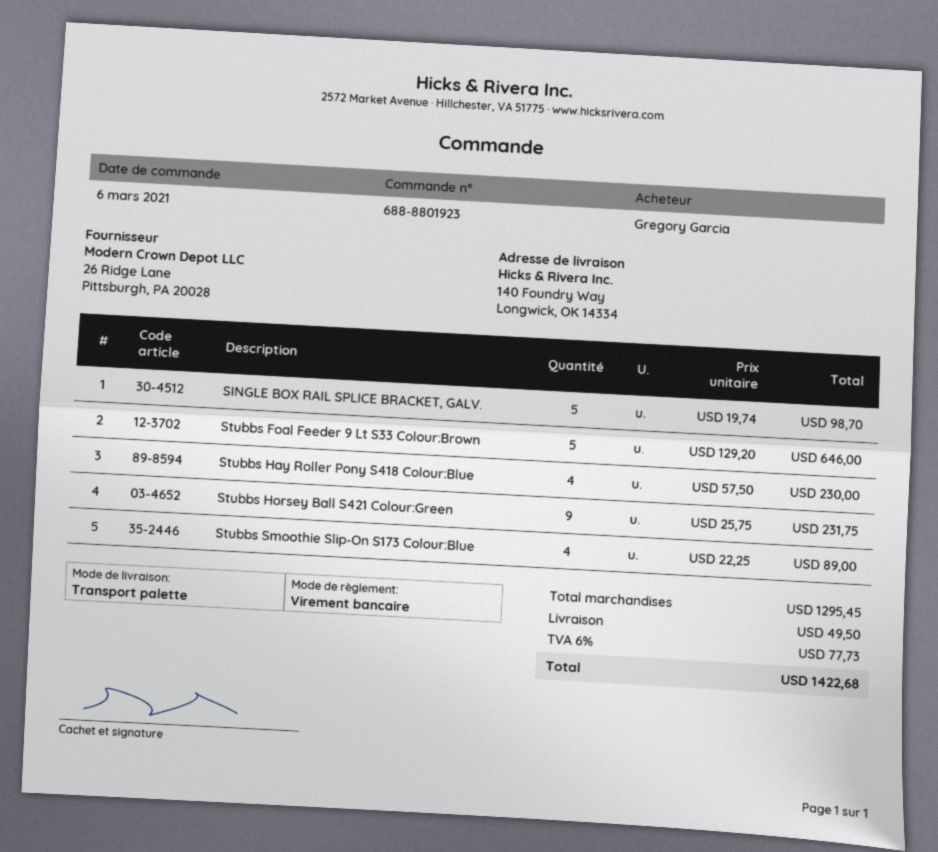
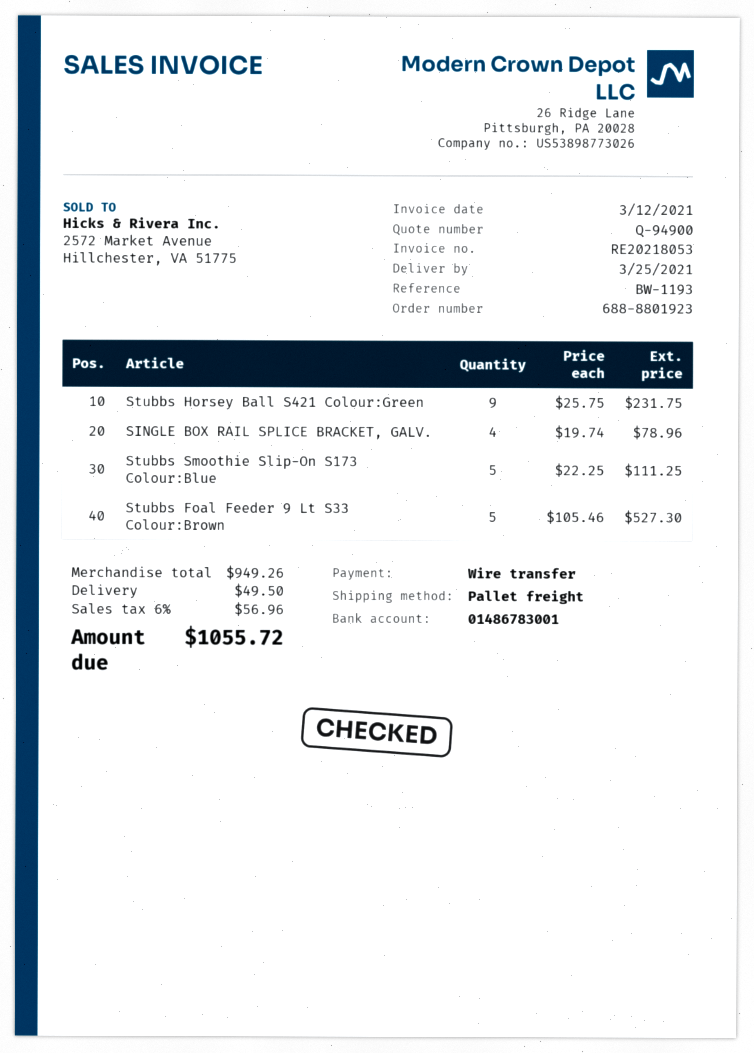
SINGLE BOX RAIL SPLICE BRACKET, GALV.: 5 x 19.74 = 98.70 -> 4 x 19.74 = 78.96
Stubbs Foal Feeder 9 Lt S33 Colour:Brown: 5 x 129.20 = 646.00 -> 5 x 105.46 = 527.30
Stubbs Hay Roller Pony S418 Colour:Blue: 4 x 57.50 = 230.00 -> none
Stubbs Smoothie Slip-On S173 Colour:Blue: 4 x 22.25 = 89.00 -> 5 x 22.25 = 111.25
subtotal: 1295.45 -> 949.26
tax: 6% = 77.73 -> 6% = 56.96
total: 1422.68 -> 1055.72

